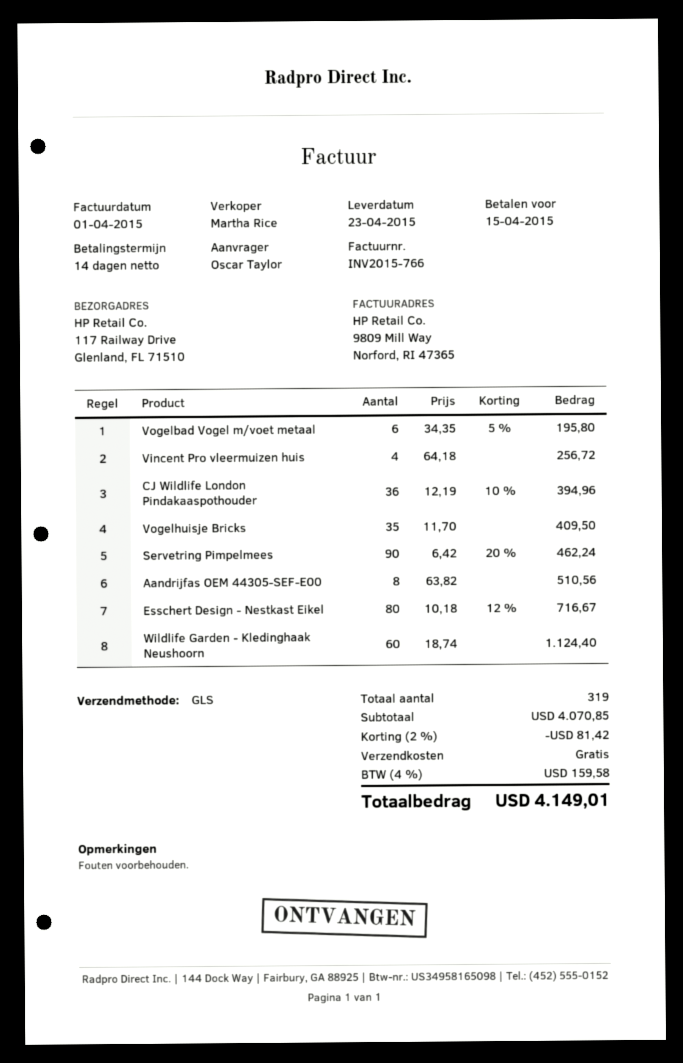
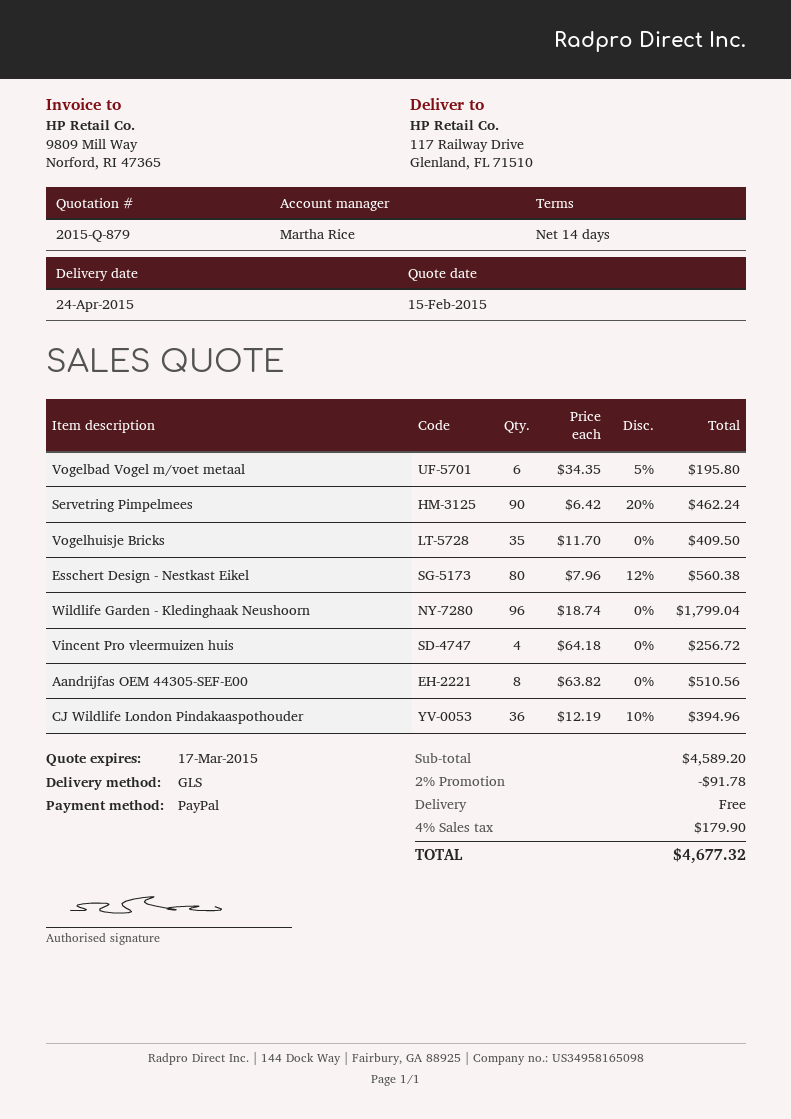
delivery date: 2015-04-23 -> 2015-04-24
Esschert Design - Nestkast Eikel: 80 x 10.18 - 12% = 716.67 -> 80 x 7.96 - 12% = 560.38
Wildlife Garden - Kledinghaak Neushoorn: 60 x 18.74 = 1124.40 -> 96 x 18.74 = 1799.04
subtotal: 4070.85 -> 4589.20
discount: 2% = 81.42 -> 2% = 91.78
tax: 4% = 159.58 -> 4% = 179.90
total: 4149.01 -> 4677.32

